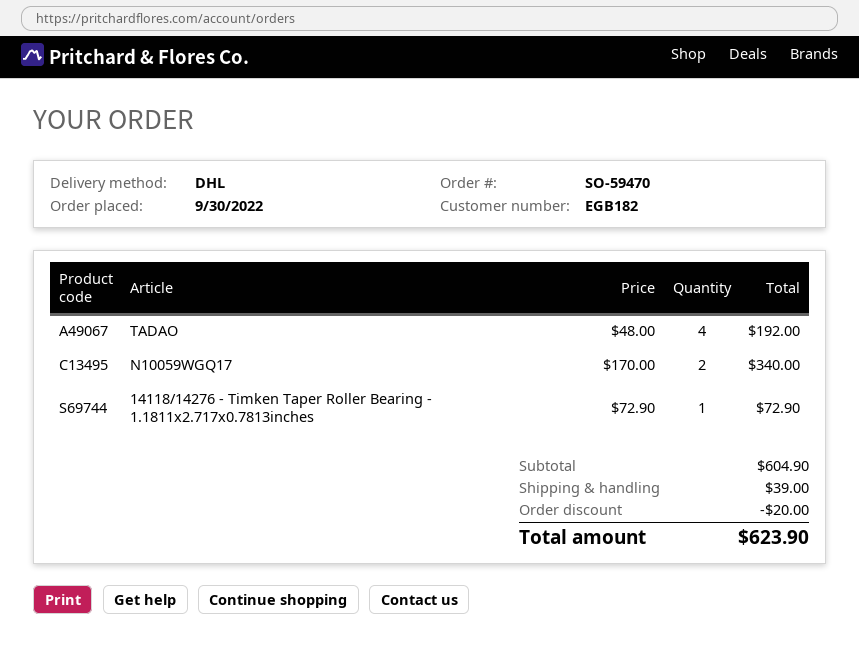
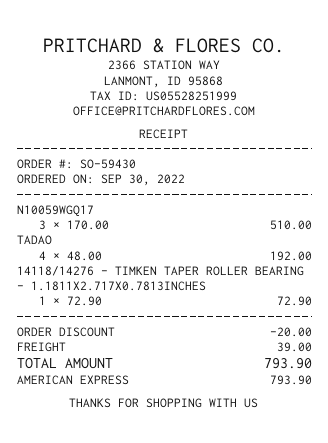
order number: SO-59470 -> SO-59430
N10059WGQ17: 2 x 170.00 = 340.00 -> 3 x 170.00 = 510.00
total: 623.90 -> 793.90

